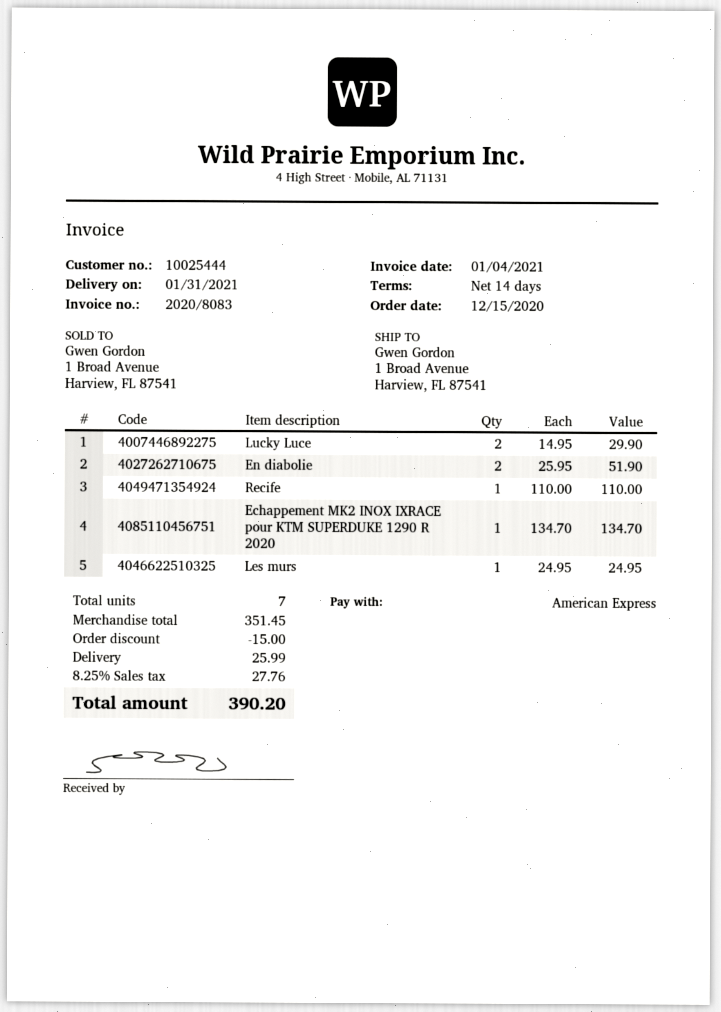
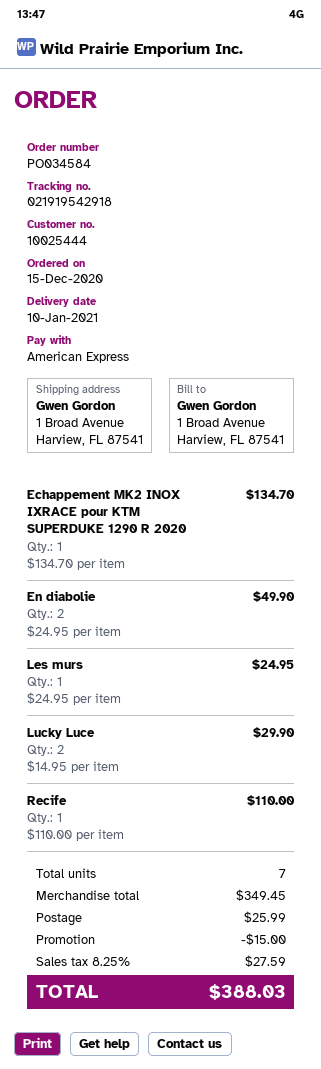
delivery date: 2021-01-31 -> 2021-01-10
En diabolie: 2 x 25.95 = 51.90 -> 2 x 24.95 = 49.90
subtotal: 351.45 -> 349.45
tax: 8.25% = 27.76 -> 8.25% = 27.59
total: 390.20 -> 388.03

